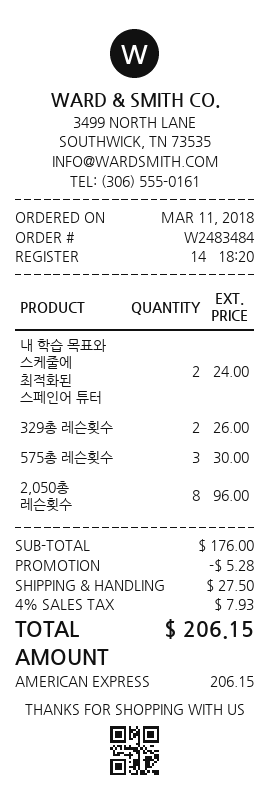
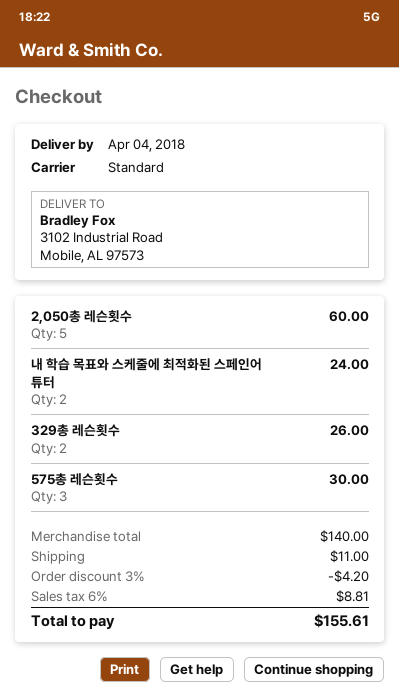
2,050총 레슨횟수: 8 for 96.00 -> 5 for 60.00
subtotal: 176.00 -> 140.00
discount: 5.28 -> 4.20
shipping: 27.50 -> 11.00
tax: 4% = 7.93 -> 6% = 8.81
total: 206.15 -> 155.61

